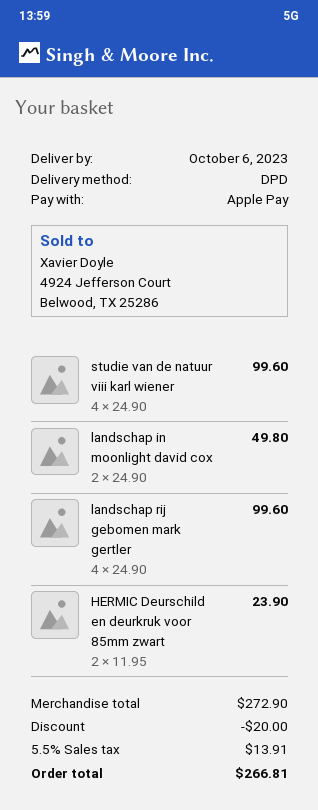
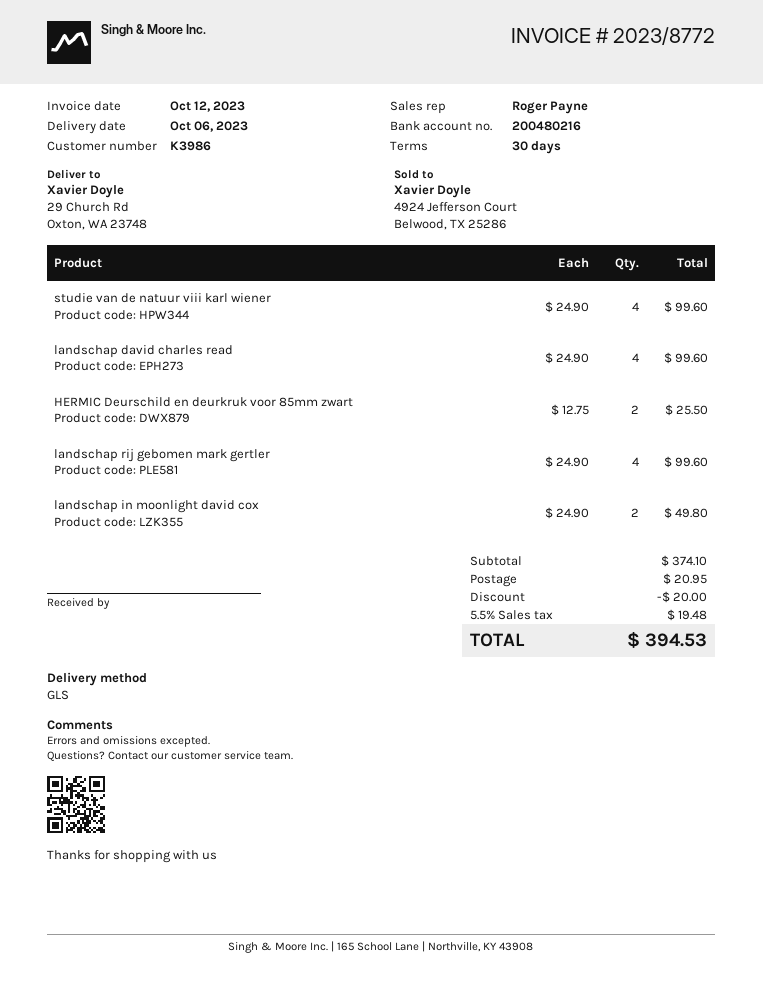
shipping method: DPD -> GLS
HERMIC Deurschild en deurkruk voor 85mm zwart: 2 x 11.95 = 23.90 -> 2 x 12.75 = 25.50
landschap david charles read: none -> 4 x 24.90 = 99.60
subtotal: 272.90 -> 374.10
shipping: none -> 20.95
tax: 5.5% = 13.91 -> 5.5% = 19.48
total: 266.81 -> 394.53

